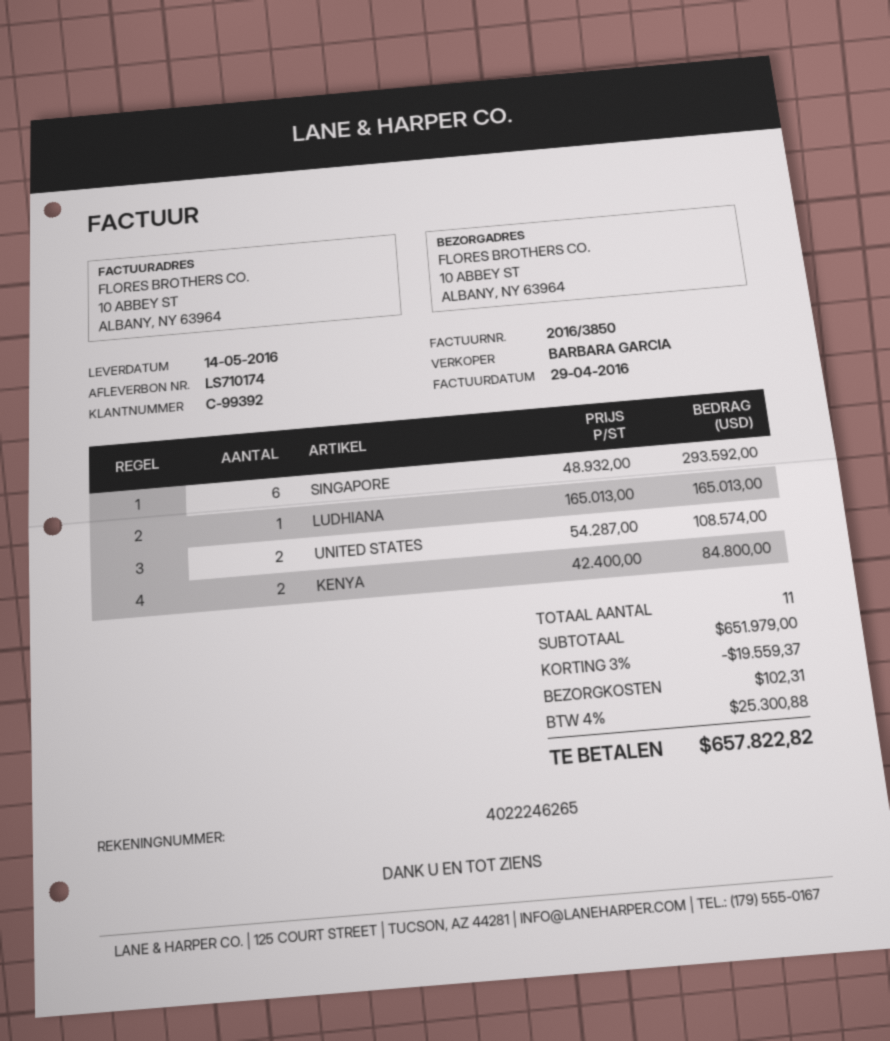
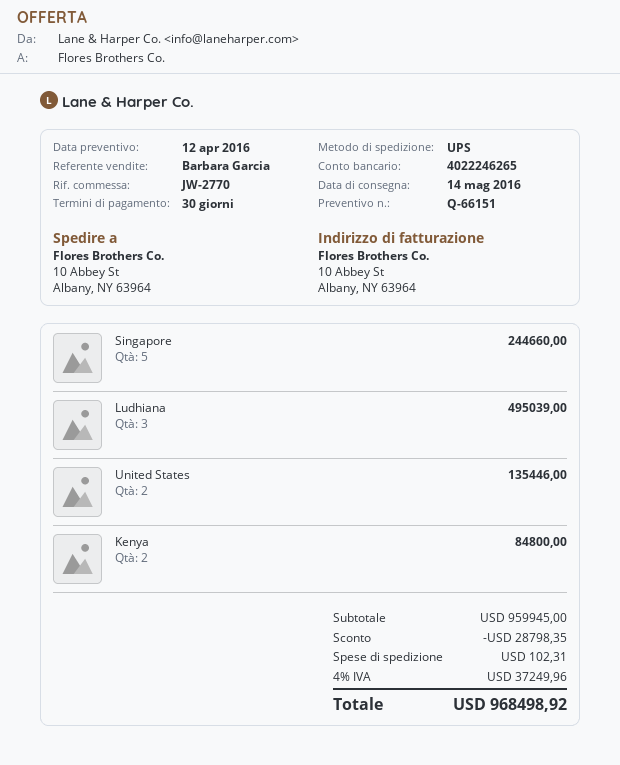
SINGAPORE: 6 for 293592.00 -> 5 for 244660.00
LUDHIANA: 1 for 165013.00 -> 3 for 495039.00
UNITED STATES: 2 for 108574.00 -> 2 for 135446.00
subtotal: 651979.00 -> 959945.00
discount: 19559.37 -> 28798.35
tax: 4% = 25300.88 -> 4% = 37249.96
total: 657822.82 -> 968498.92

